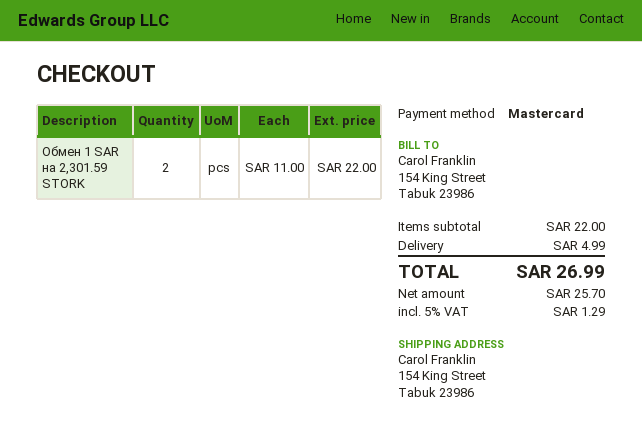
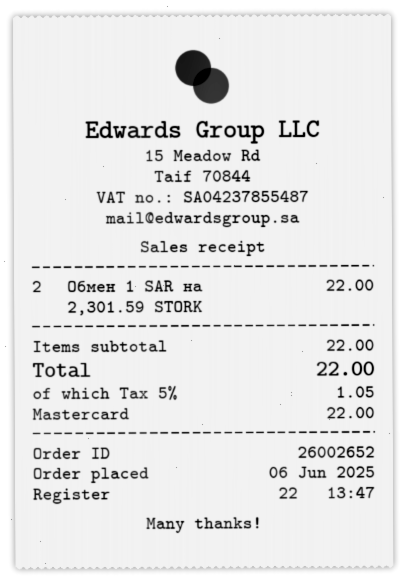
shipping: 4.99 -> none
tax: 5% = 1.29 -> 5% = 1.05
total: 26.99 -> 22.00

